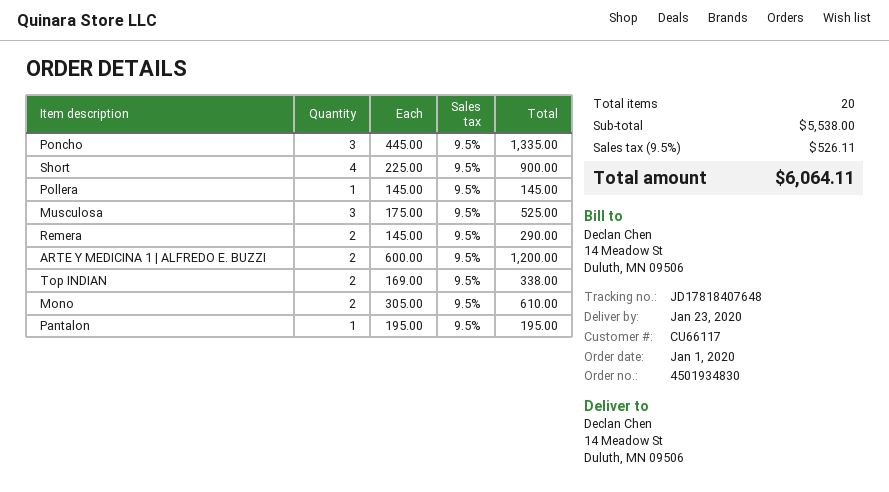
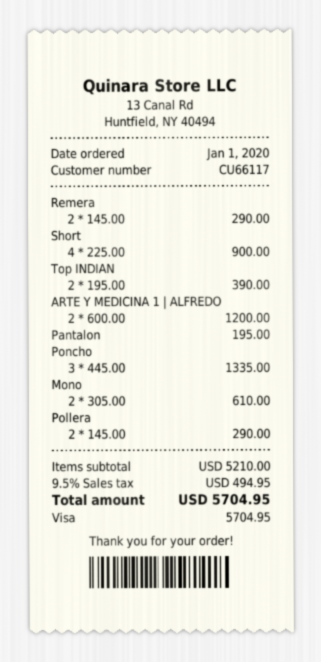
Pollera: 1 x 145.00 = 145.00 -> 2 x 145.00 = 290.00
Musculosa: 3 x 175.00 = 525.00 -> none
Top INDIAN: 2 x 169.00 = 338.00 -> 2 x 195.00 = 390.00
subtotal: 5538.00 -> 5210.00
tax: 9.5% = 526.11 -> 9.5% = 494.95
total: 6064.11 -> 5704.95

